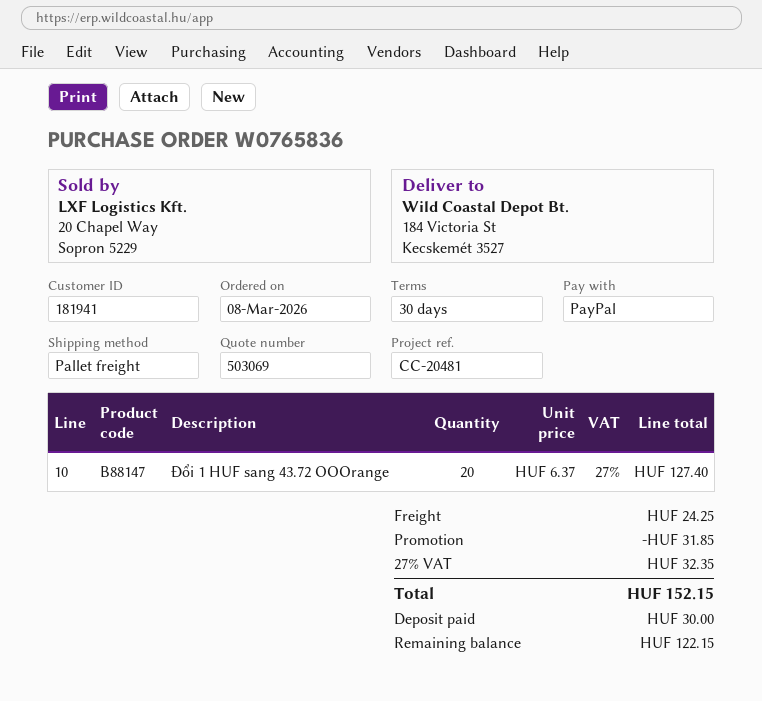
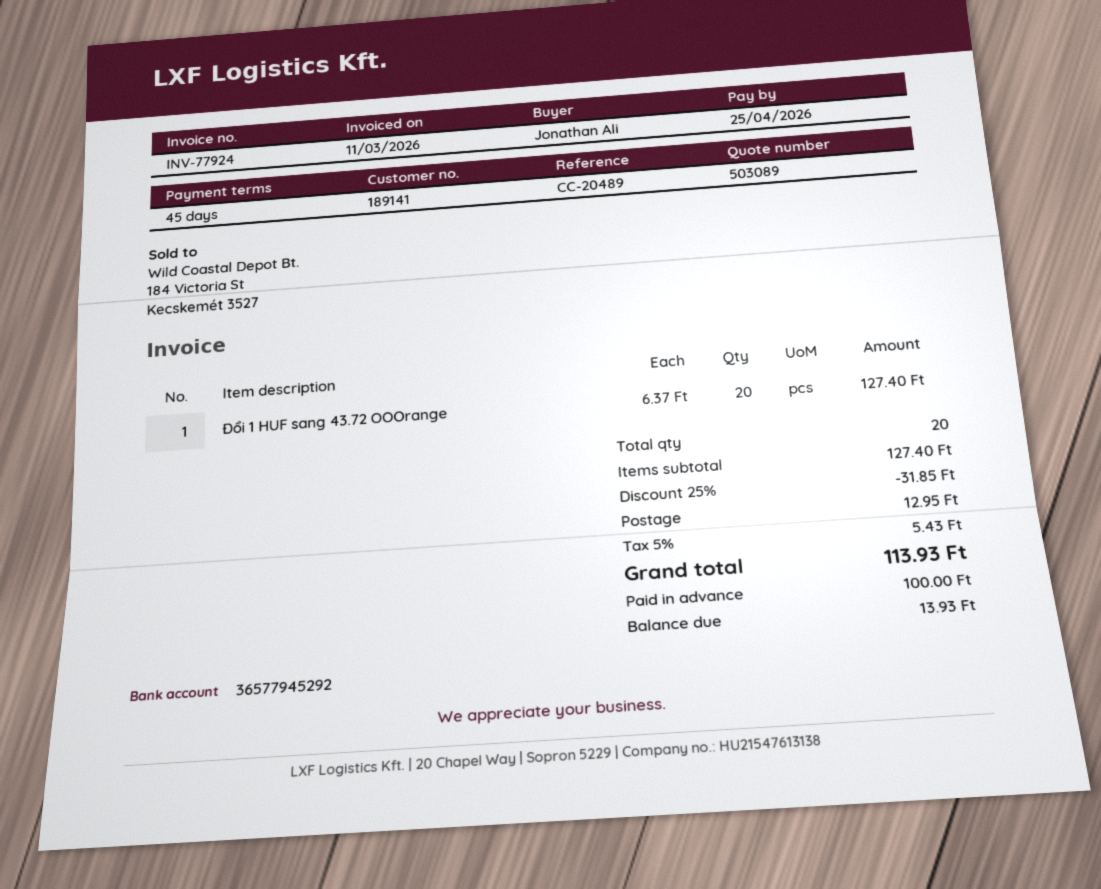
quote number: 503069 -> 503089
payment terms: 30 days -> 45 days
customer number: 181941 -> 189141
reference: CC-20481 -> CC-20489
shipping: 24.25 -> 12.95
tax: 27% = 32.35 -> 5% = 5.43
total: 152.15 -> 113.93
deposit: 30.00 -> 100.00
balance: 122.15 -> 13.93

